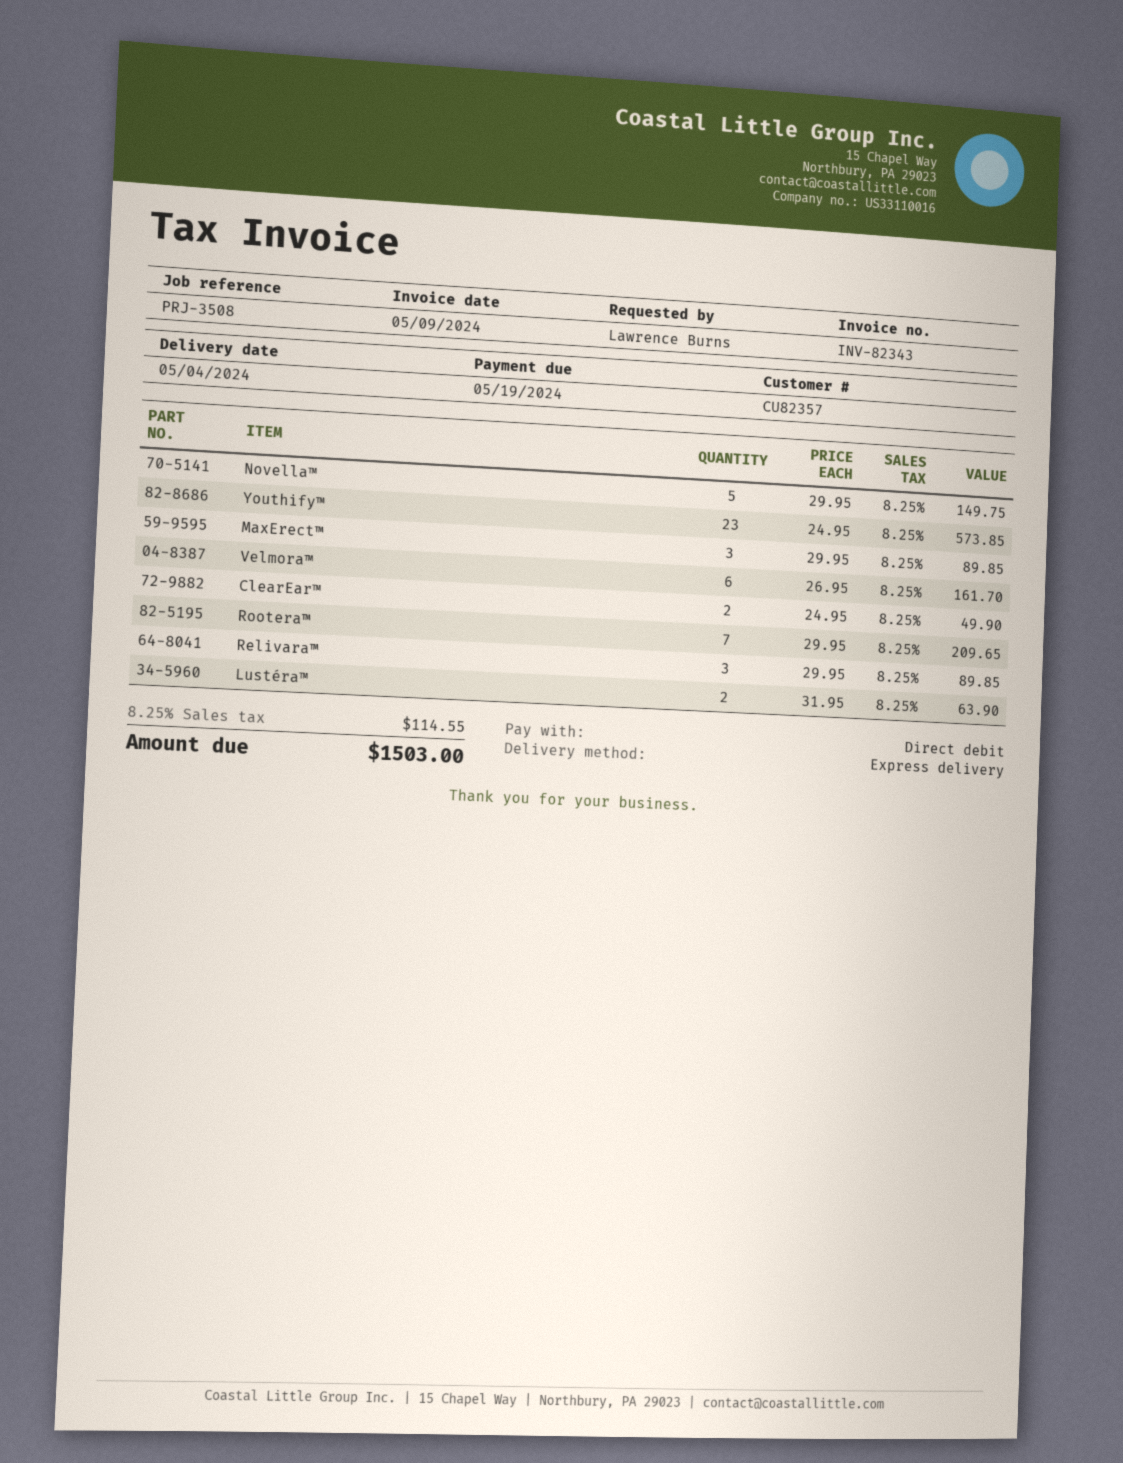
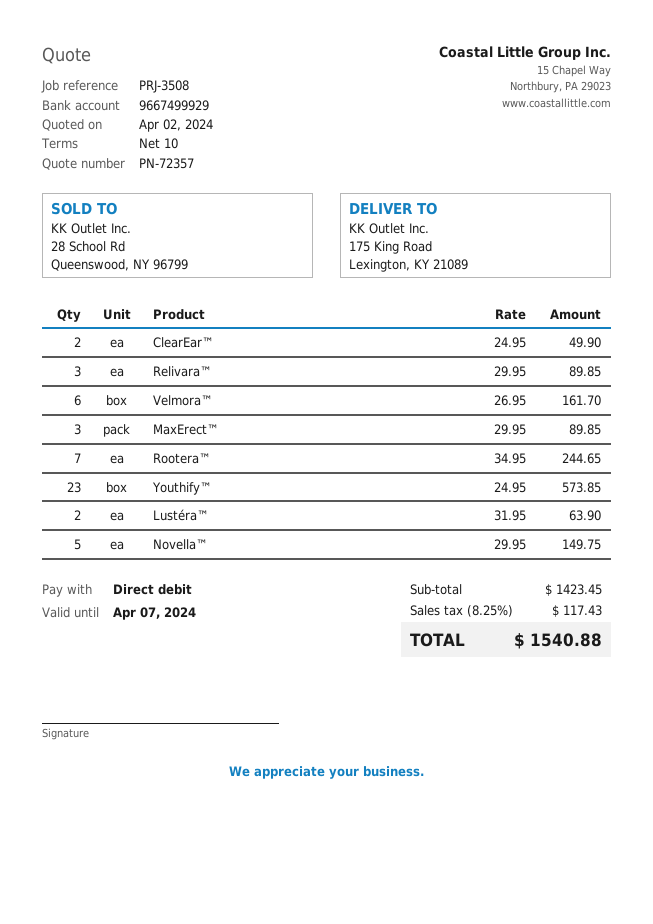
Rootera™: 7 x 29.95 = 209.65 -> 7 x 34.95 = 244.65
tax: 8.25% = 114.55 -> 8.25% = 117.43
total: 1503.00 -> 1540.88

